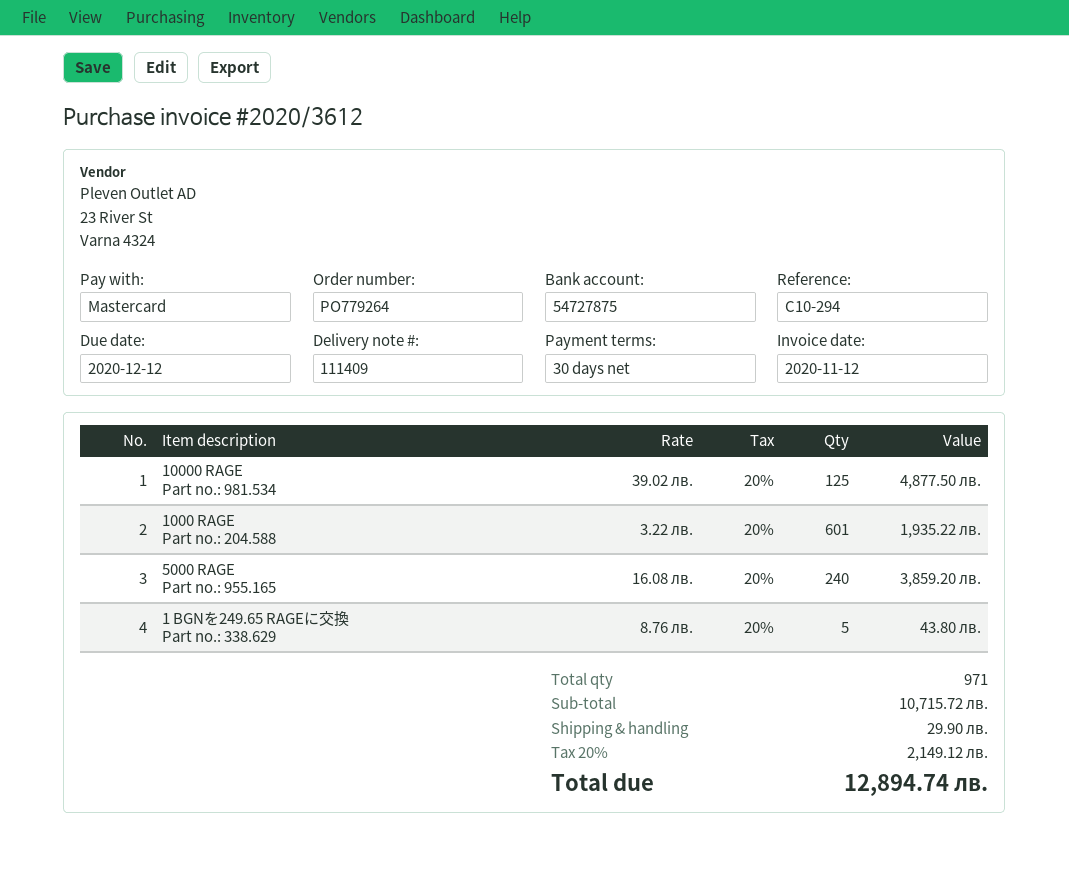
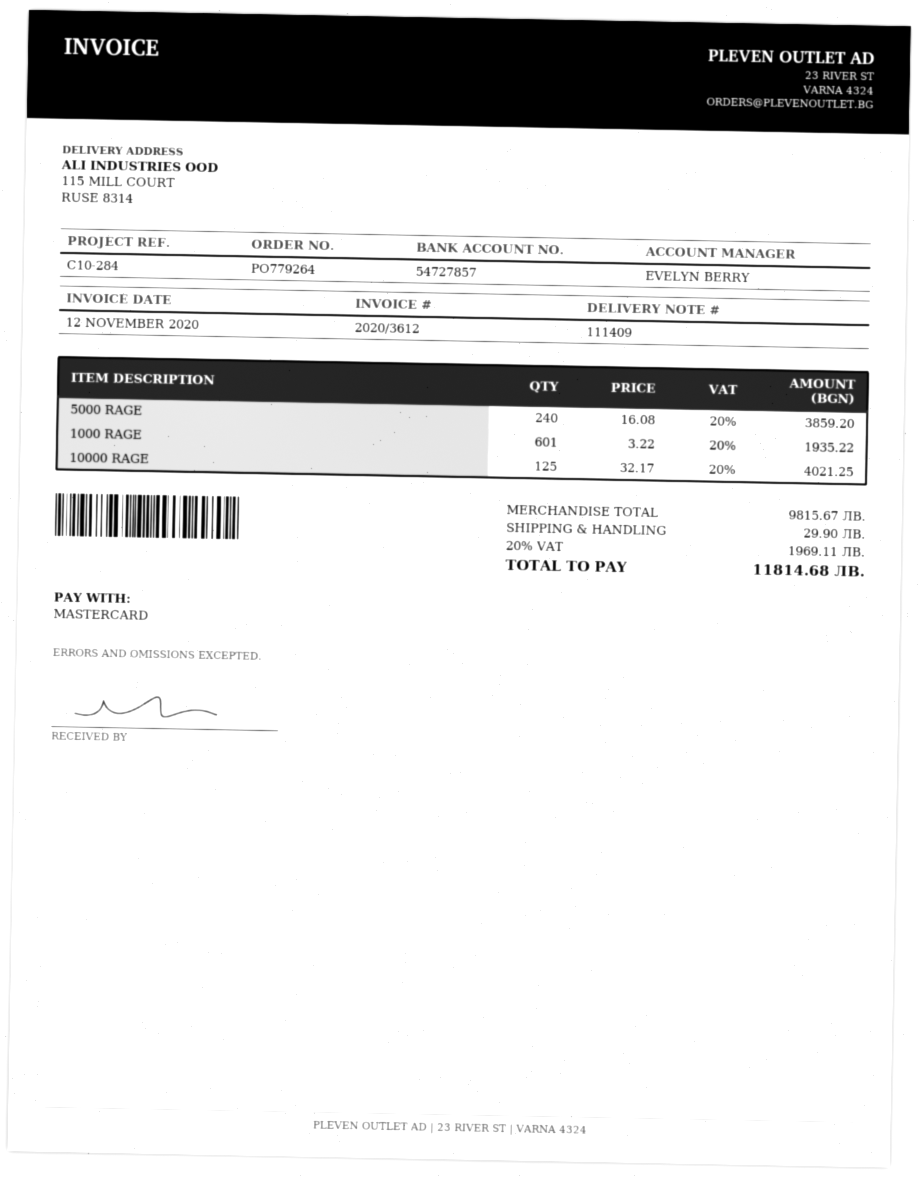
reference: C10-294 -> C10-284
bank account: 54727875 -> 54727857
10000 RAGE: 125 x 39.02 = 4877.50 -> 125 x 32.17 = 4021.25
1 BGNを249.65 RAGEに交換: 5 x 8.76 = 43.80 -> none
subtotal: 10715.72 -> 9815.67
tax: 20% = 2149.12 -> 20% = 1969.11
total: 12894.74 -> 11814.68

